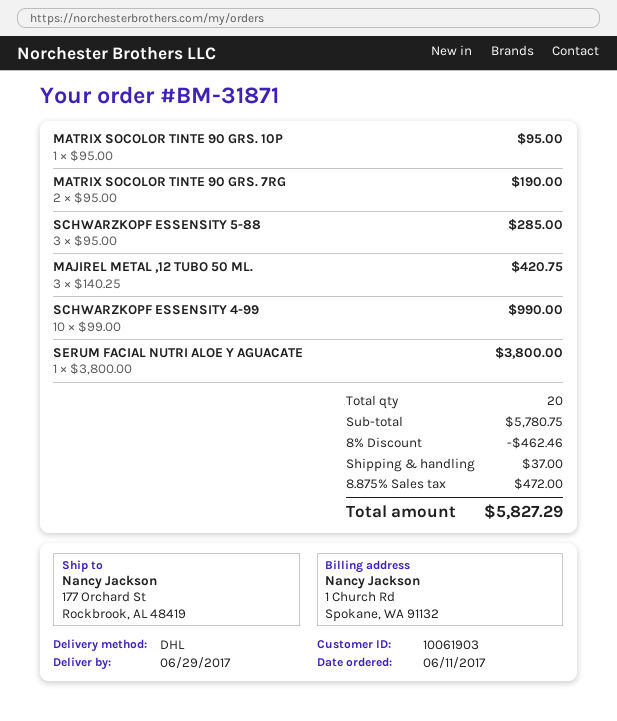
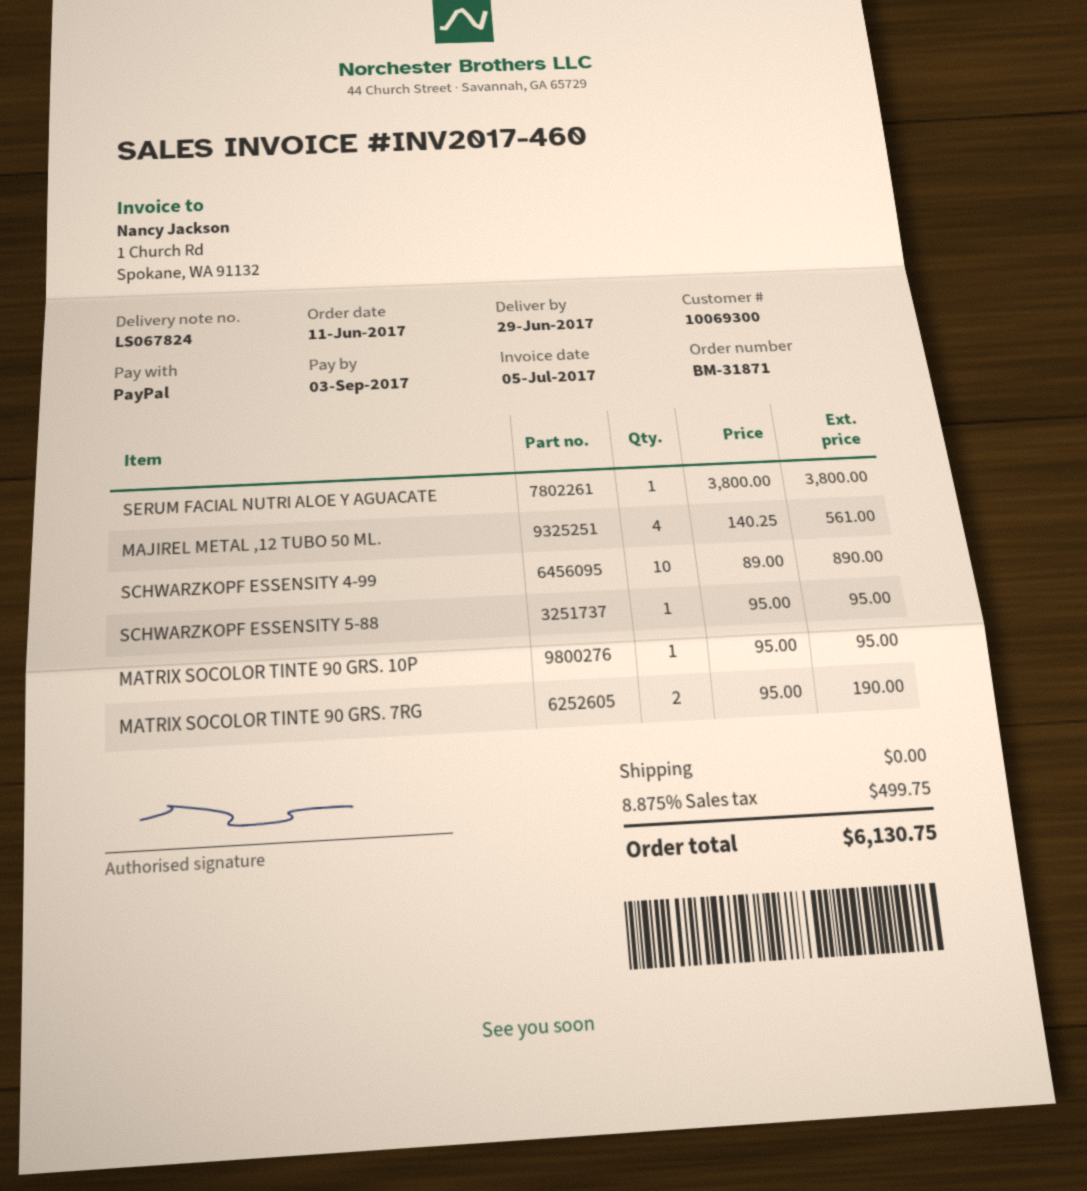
customer number: 10061903 -> 10069300
SCHWARZKOPF ESSENSITY 5-88: 3 x 95.00 = 285.00 -> 1 x 95.00 = 95.00
MAJIREL METAL ,12 TUBO 50 ML.: 3 x 140.25 = 420.75 -> 4 x 140.25 = 561.00
SCHWARZKOPF ESSENSITY 4-99: 10 x 99.00 = 990.00 -> 10 x 89.00 = 890.00
discount: 8% = 462.46 -> none
shipping: 37.00 -> 0.00
tax: 8.875% = 472.00 -> 8.875% = 499.75
total: 5827.29 -> 6130.75

